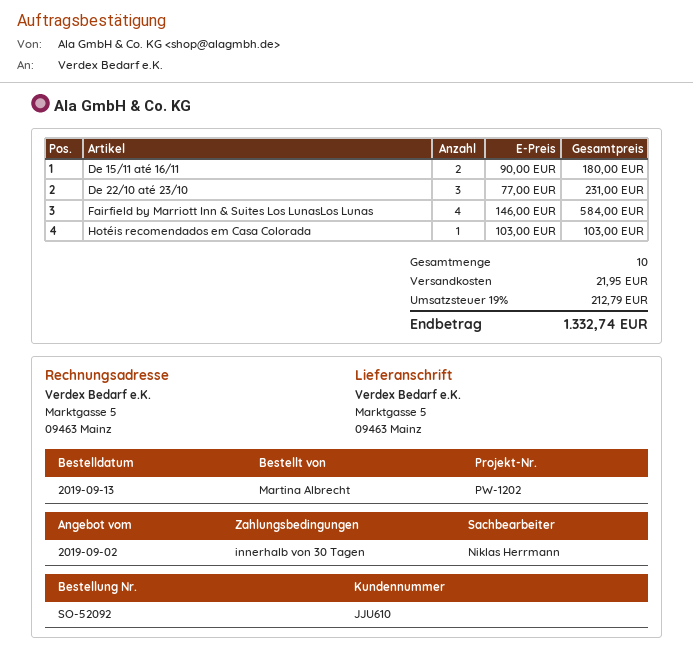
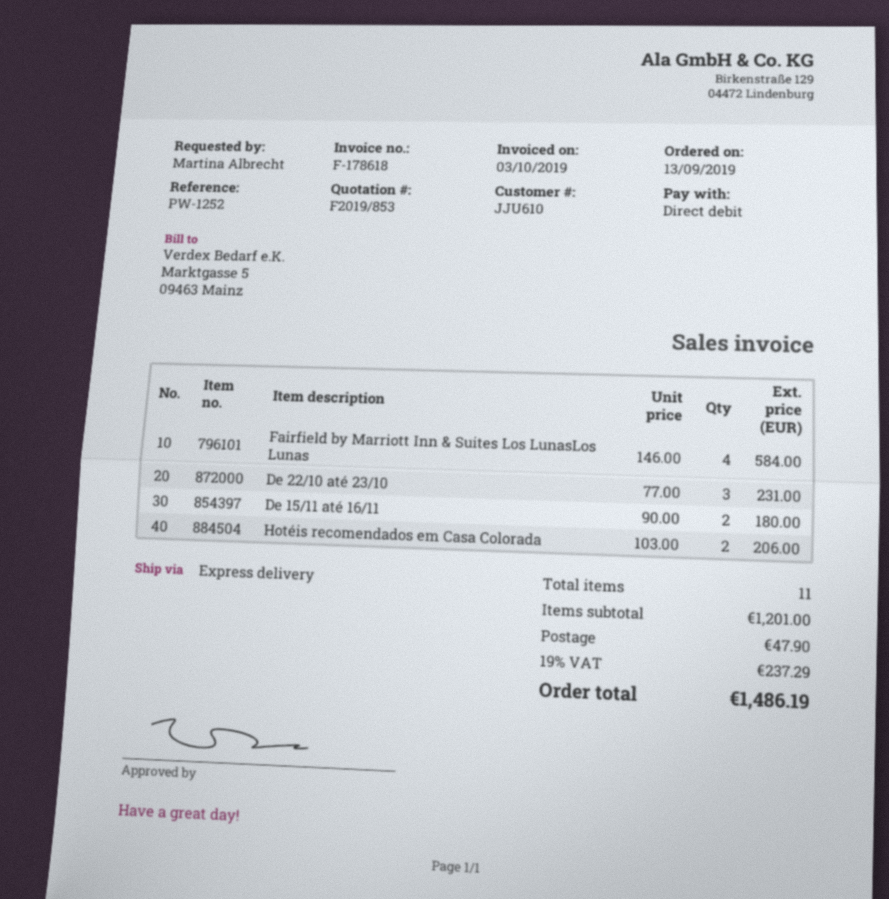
reference: PW-1202 -> PW-1252
Hotéis recomendados em Casa Colorada: 1 x 103.00 = 103.00 -> 2 x 103.00 = 206.00
total quantity: 10 -> 11
shipping: 21.95 -> 47.90
tax: 19% = 212.79 -> 19% = 237.29
total: 1332.74 -> 1486.19

